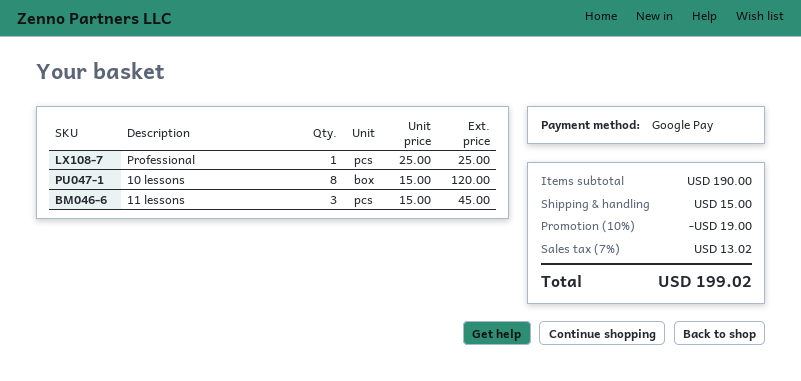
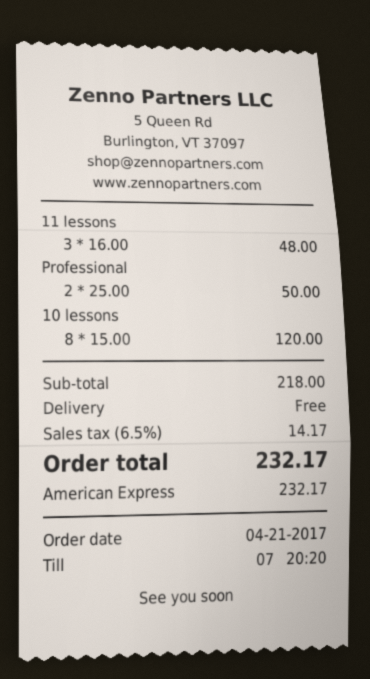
payment method: Google Pay -> American Express
Professional: 1 x 25.00 = 25.00 -> 2 x 25.00 = 50.00
11 lessons: 3 x 15.00 = 45.00 -> 3 x 16.00 = 48.00
subtotal: 190.00 -> 218.00
discount: 10% = 19.00 -> none
shipping: 15.00 -> 0.00
tax: 7% = 13.02 -> 6.5% = 14.17
total: 199.02 -> 232.17

